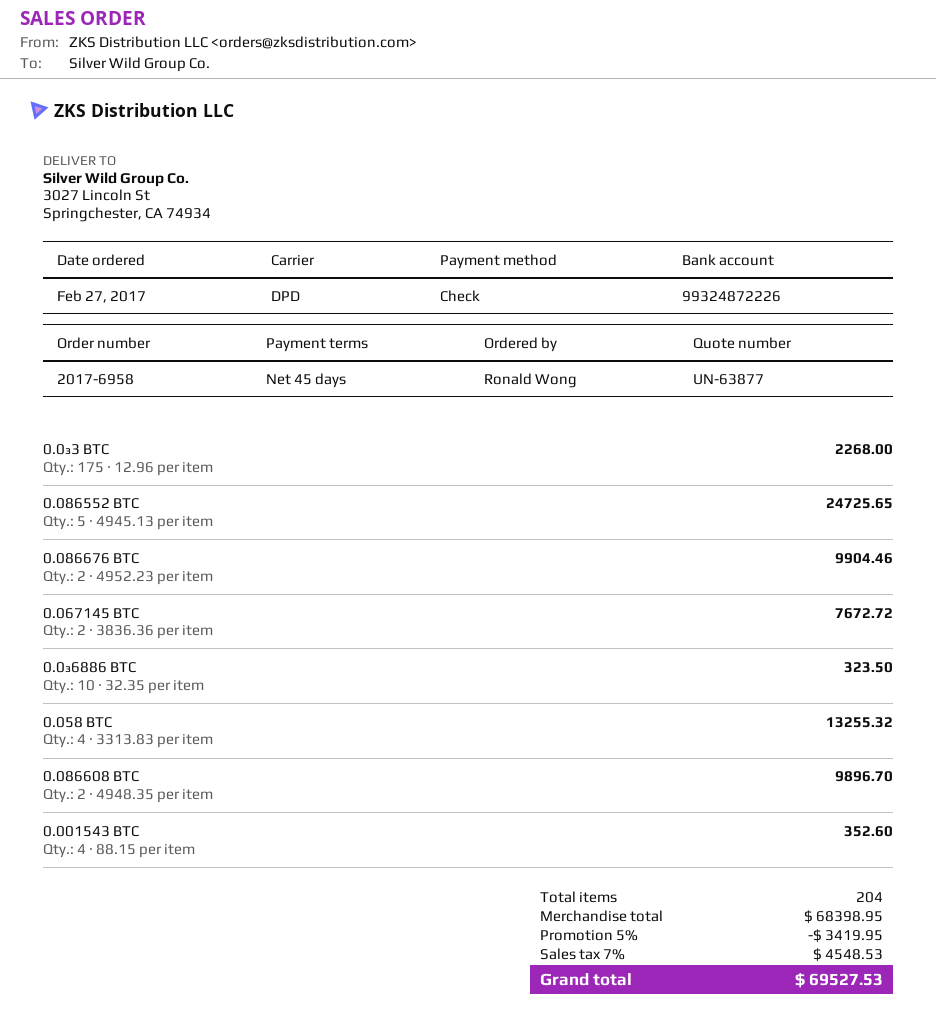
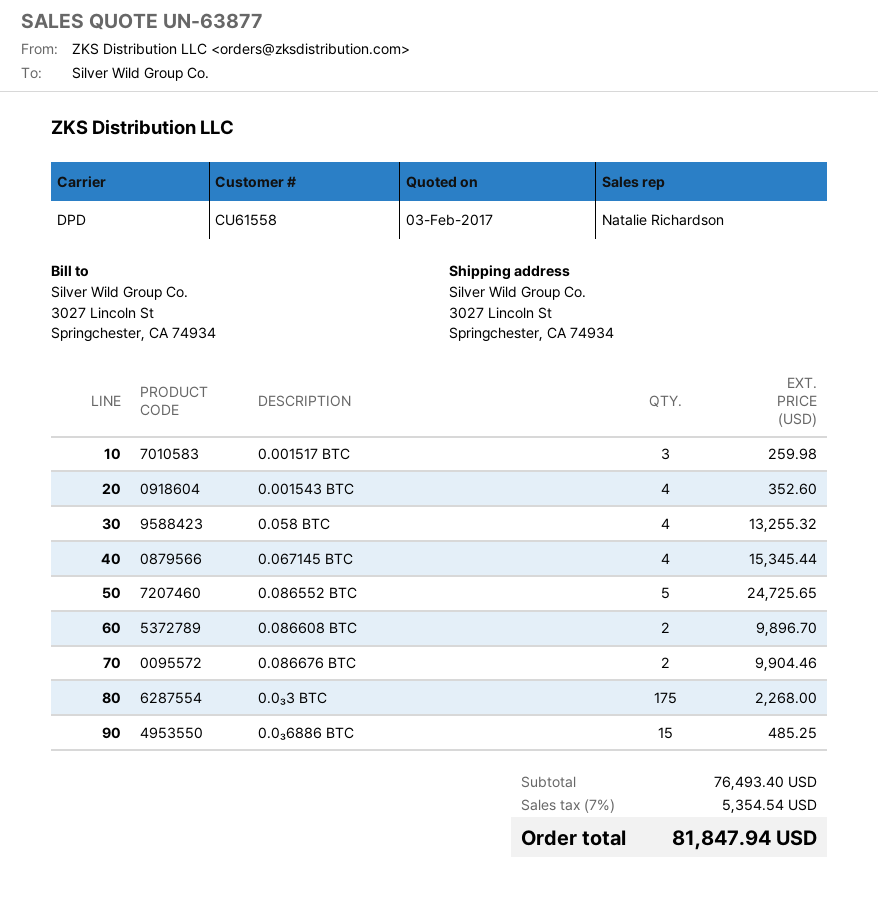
0.067145 BTC: 2 for 7672.72 -> 4 for 15345.44
0.0₃6886 BTC: 10 for 323.50 -> 15 for 485.25
0.001517 BTC: none -> 3 for 259.98
subtotal: 68398.95 -> 76493.40
discount: 5% = 3419.95 -> none
tax: 7% = 4548.53 -> 7% = 5354.54
total: 69527.53 -> 81847.94

